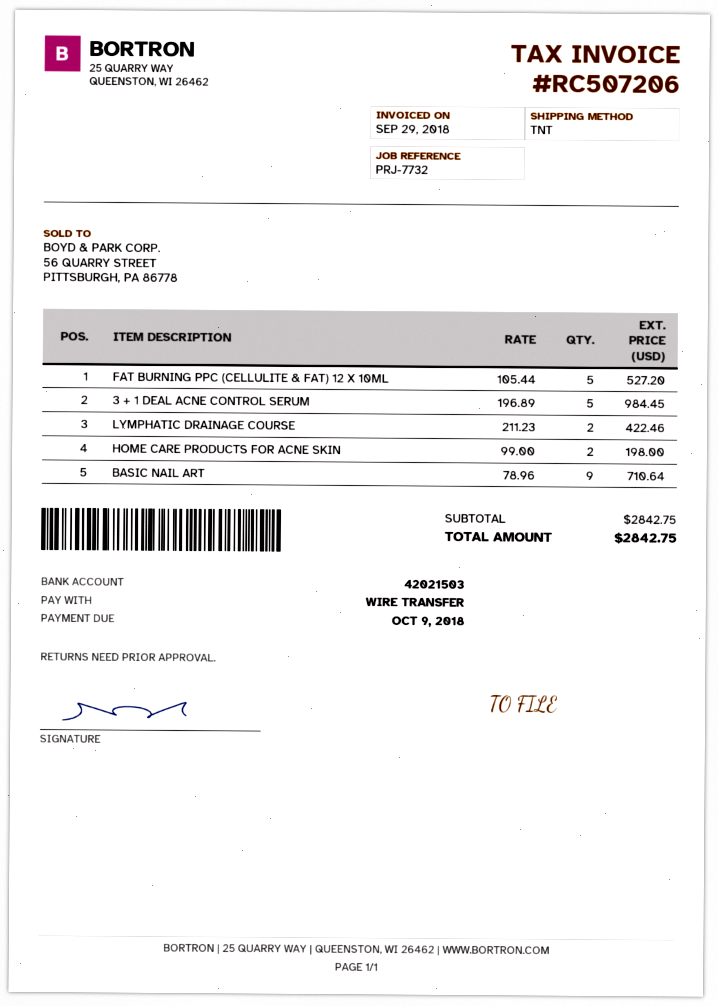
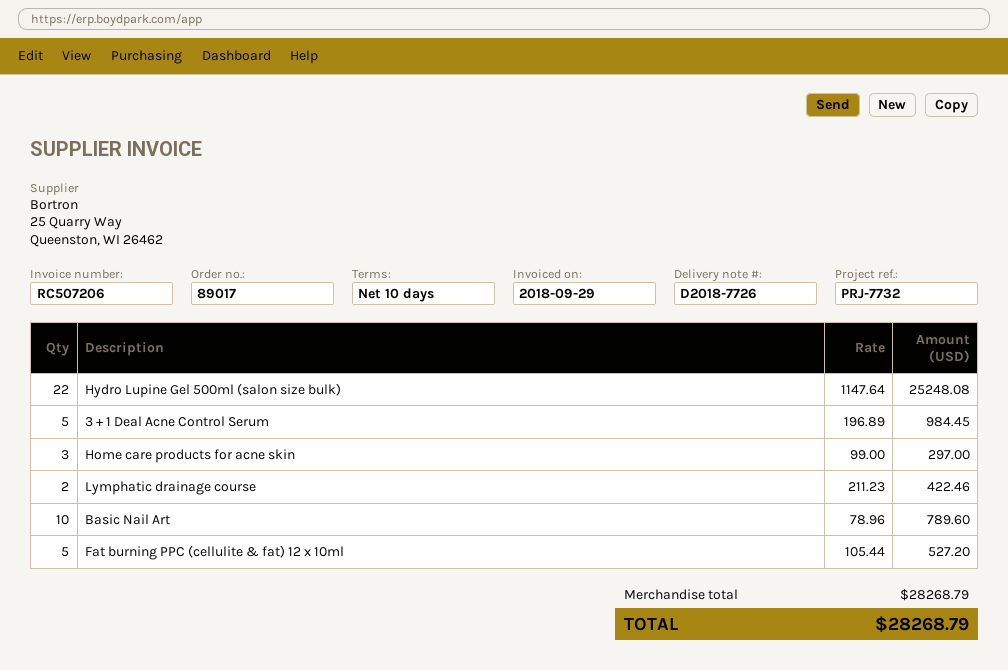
HOME CARE PRODUCTS FOR ACNE SKIN: 2 x 99.00 = 198.00 -> 3 x 99.00 = 297.00
BASIC NAIL ART: 9 x 78.96 = 710.64 -> 10 x 78.96 = 789.60
Hydro Lupine Gel 500ml (salon size bulk): none -> 22 x 1147.64 = 25248.08
subtotal: 2842.75 -> 28268.79
total: 2842.75 -> 28268.79

